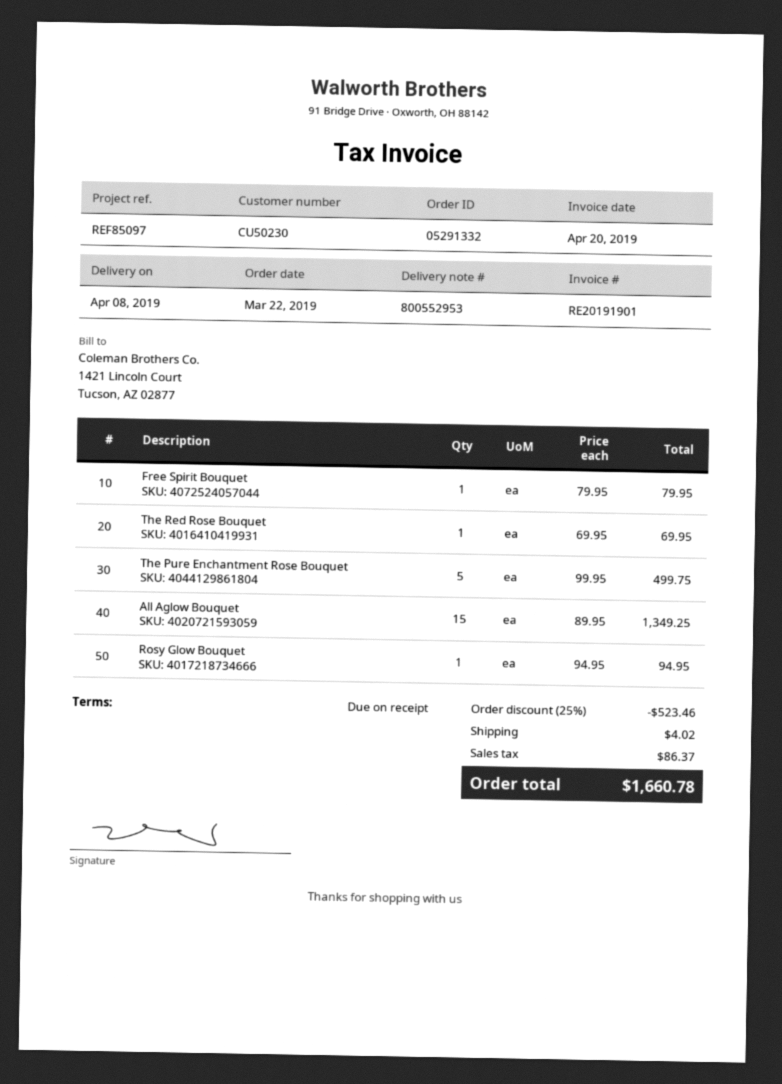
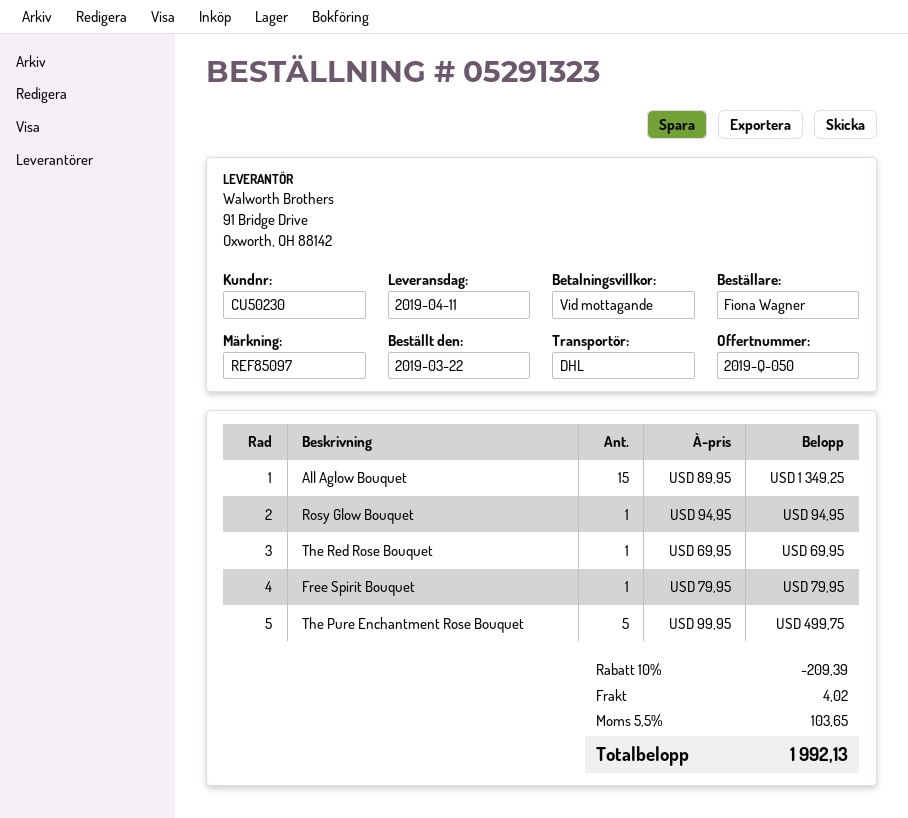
order number: 05291332 -> 05291323
delivery date: 2019-04-08 -> 2019-04-11
discount: 25% = 523.46 -> 10% = 209.39
tax: 86.37 -> 103.65
total: 1660.78 -> 1992.13

